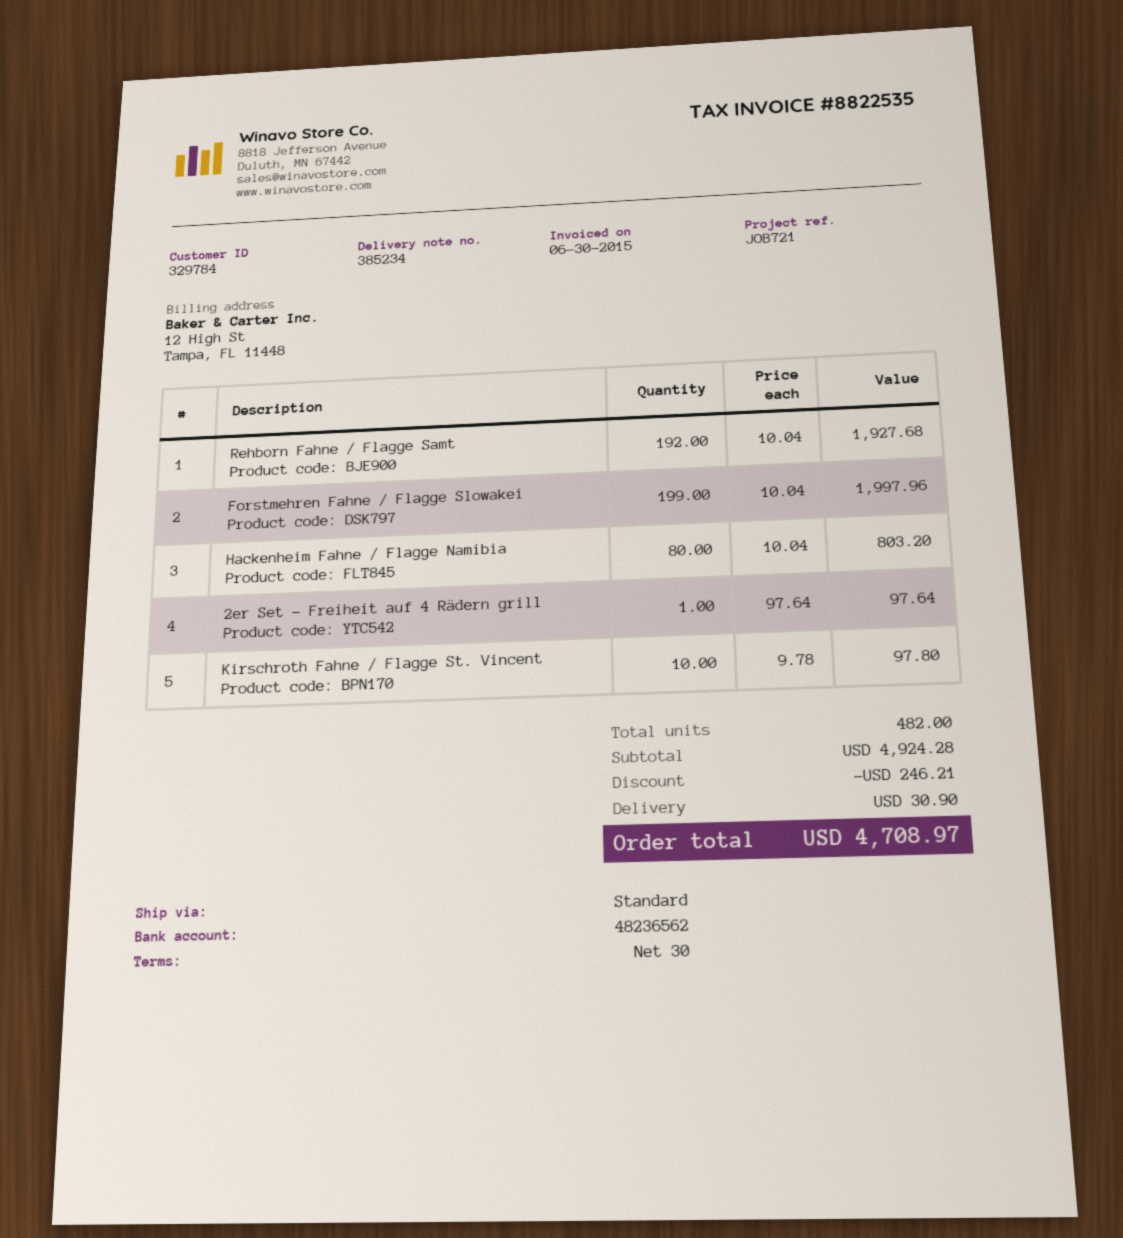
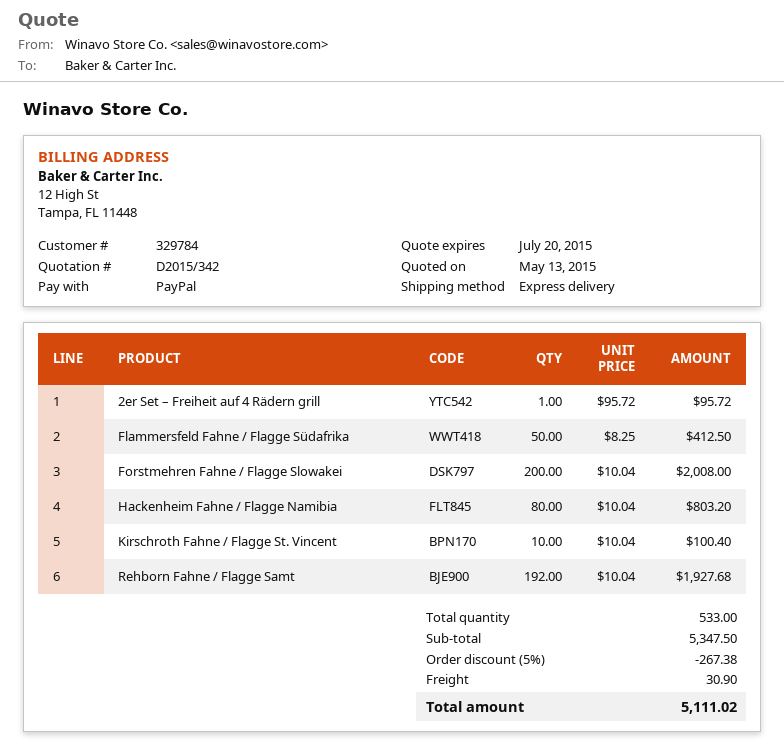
shipping method: standard -> express
Forstmehren Fahne / Flagge Slowakei: 199 x 10.04 = 1997.96 -> 200 x 10.04 = 2008.00
2er Set – Freiheit auf 4 Rädern grill: 1 x 97.64 = 97.64 -> 1 x 95.72 = 95.72
Kirschroth Fahne / Flagge St. Vincent: 10 x 9.78 = 97.80 -> 10 x 10.04 = 100.40
Flammersfeld Fahne / Flagge Südafrika: none -> 50 x 8.25 = 412.50
total quantity: 482 -> 533
subtotal: 4924.28 -> 5347.50
discount: 246.21 -> 267.38
total: 4708.97 -> 5111.02

